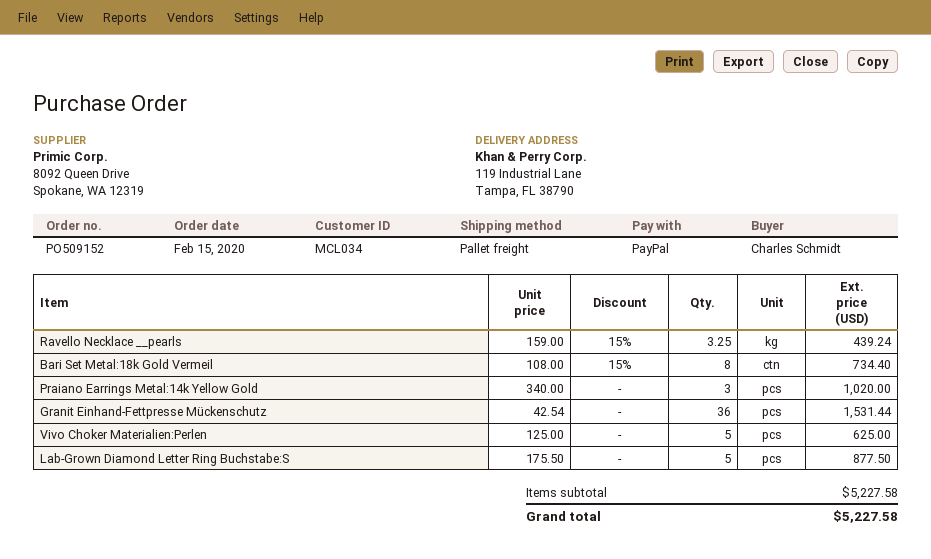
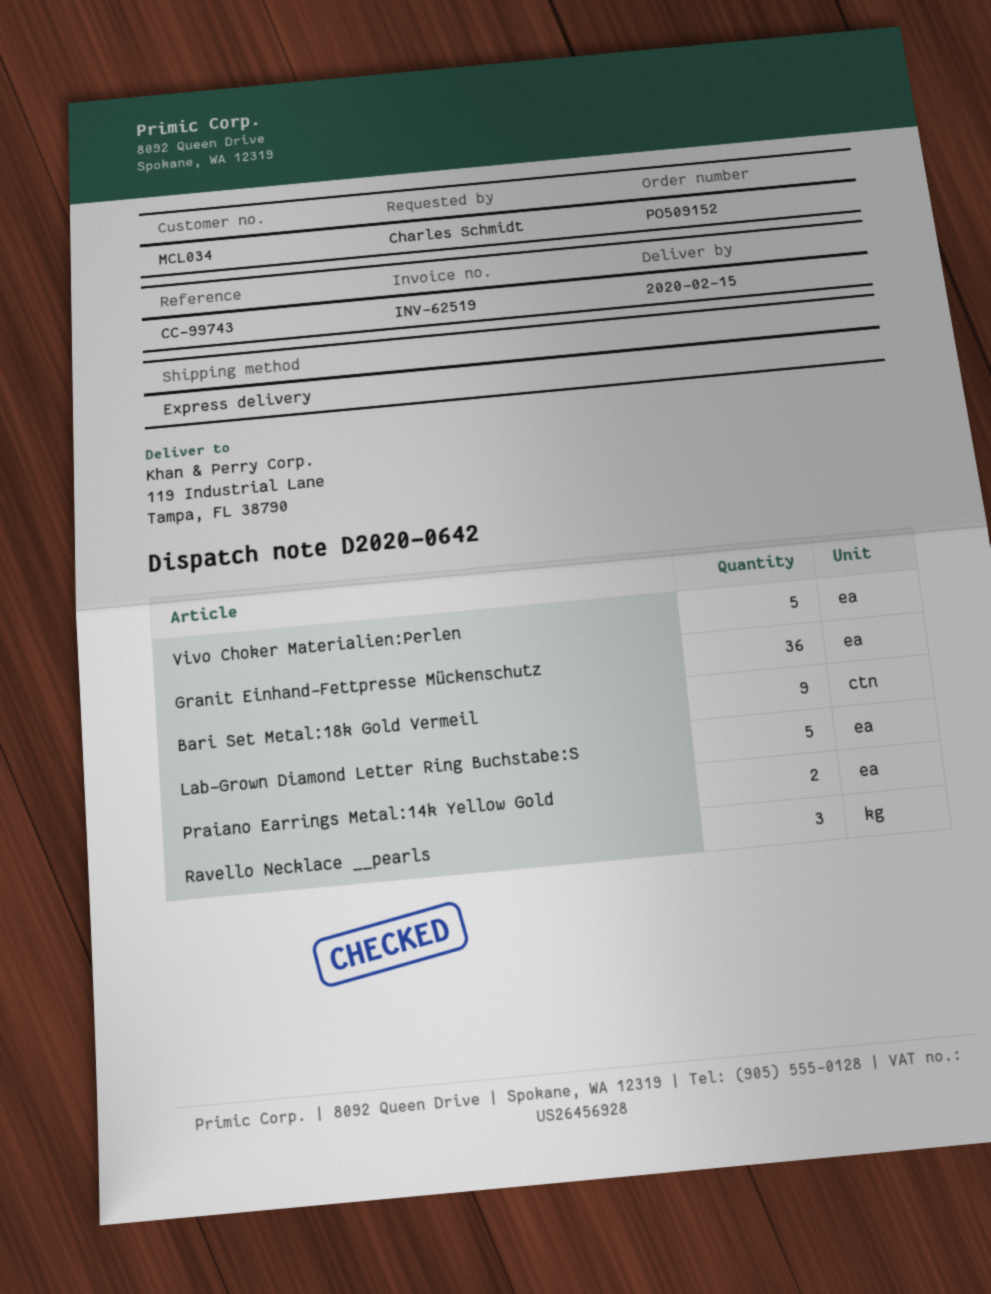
shipping method: pallet freight -> express
Ravello Necklace __pearls: 3.25 -> 3
Bari Set Metal:18k Gold Vermeil: 8 -> 9
Praiano Earrings Metal:14k Yellow Gold: 3 -> 2

